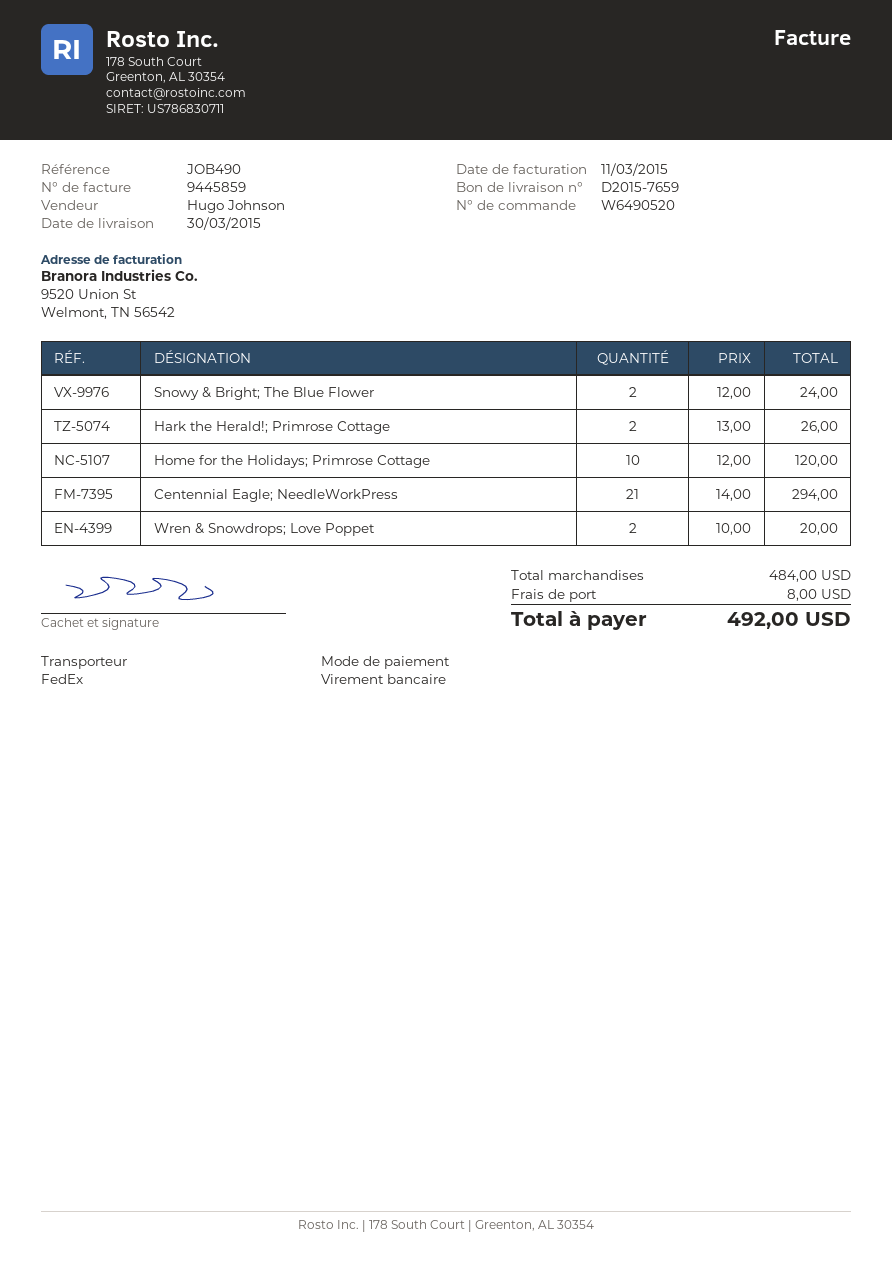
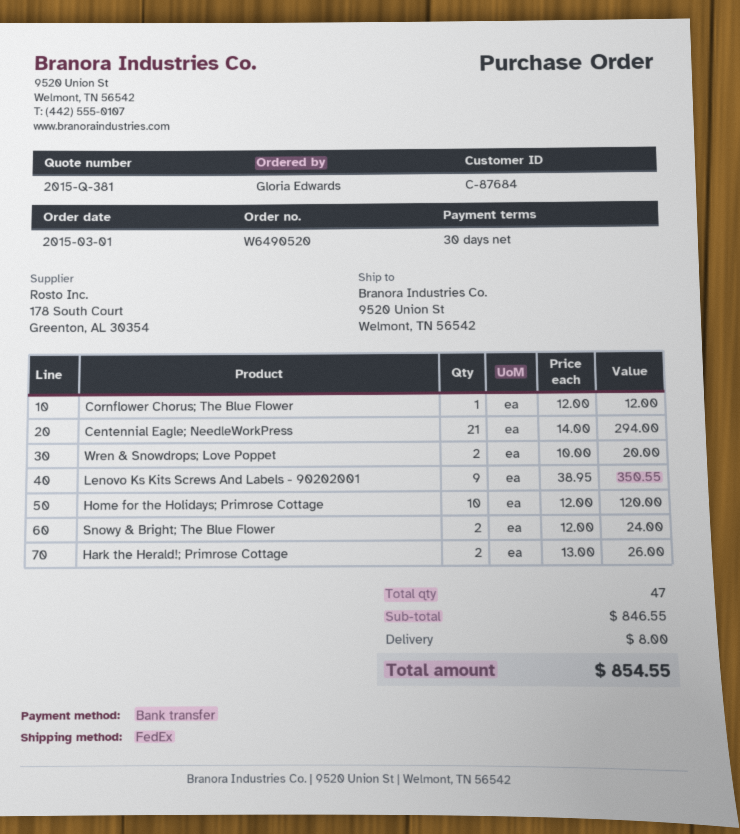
Cornflower Chorus; The Blue Flower: none -> 1 x 12.00 = 12.00
Lenovo Ks Kits Screws And Labels - 90202001: none -> 9 x 38.95 = 350.55
subtotal: 484.00 -> 846.55
total: 492.00 -> 854.55

